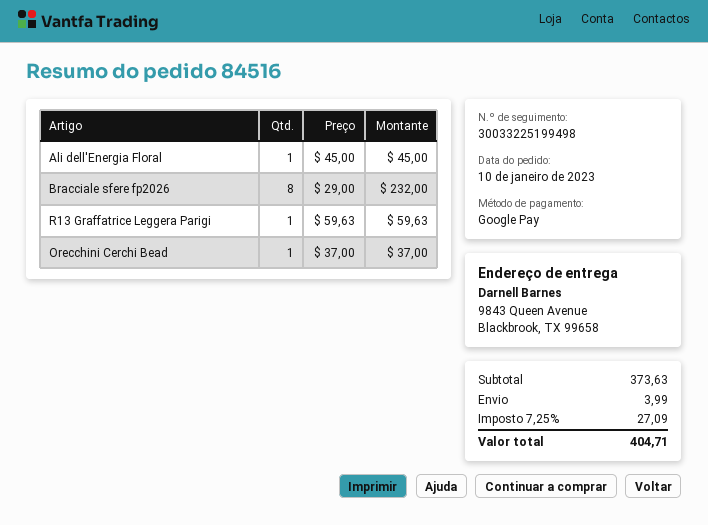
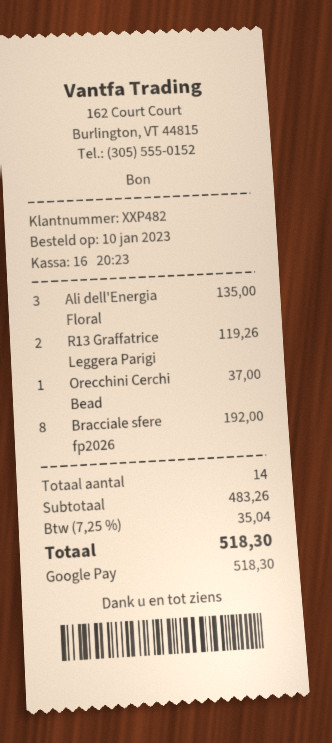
Ali dell'Energia Floral: 1 for 45.00 -> 3 for 135.00
Bracciale sfere fp2026: 8 for 232.00 -> 8 for 192.00
R13 Graffatrice Leggera Parigi: 1 for 59.63 -> 2 for 119.26
subtotal: 373.63 -> 483.26
shipping: 3.99 -> none
tax: 7.25% = 27.09 -> 7.25% = 35.04
total: 404.71 -> 518.30

